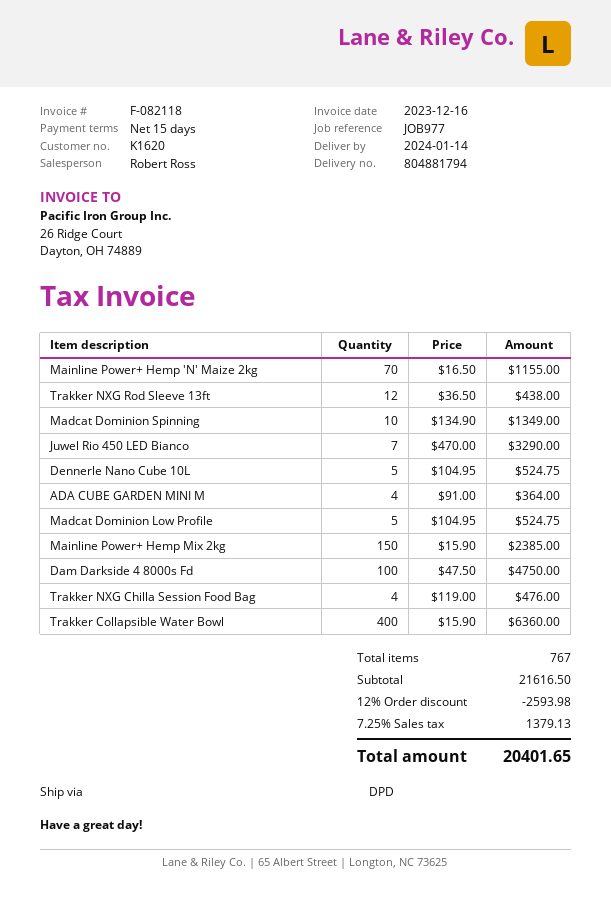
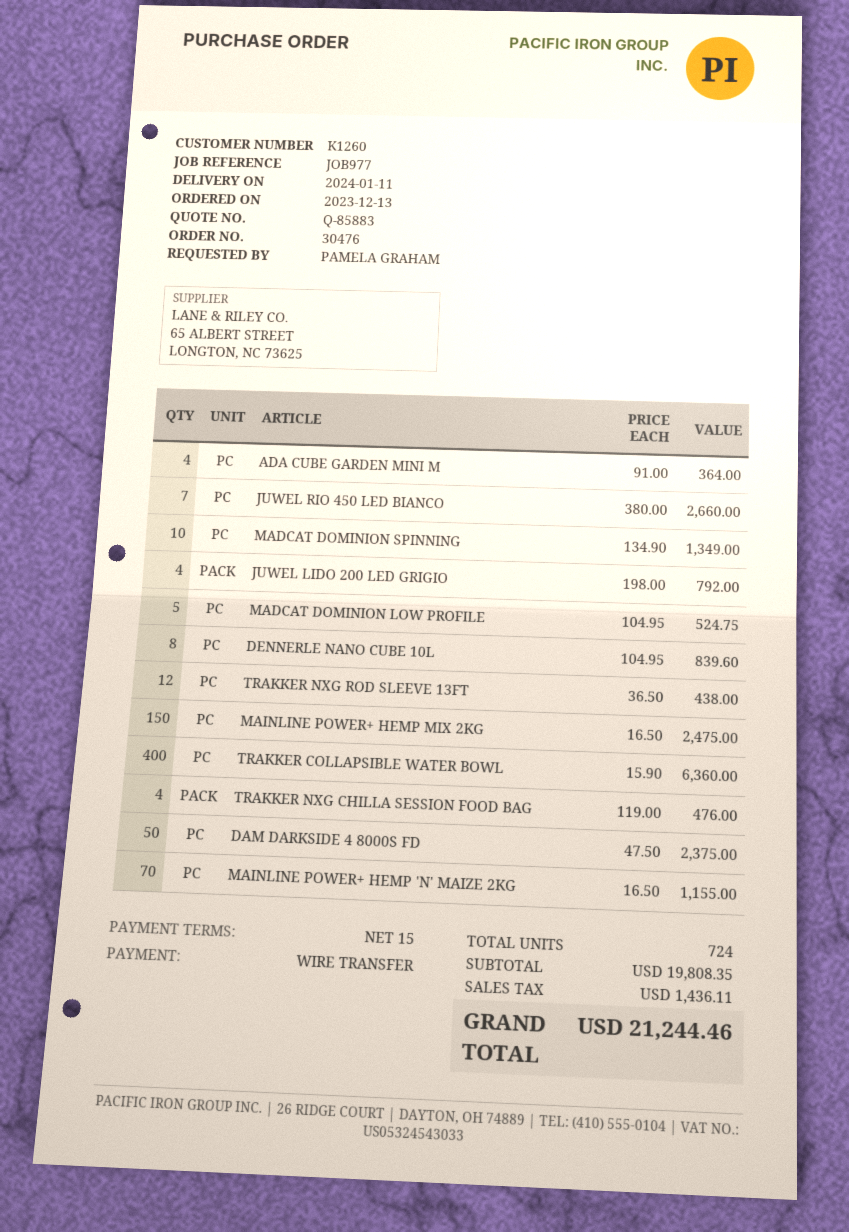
delivery date: 2024-01-14 -> 2024-01-11
customer number: K1620 -> K1260
Juwel Rio 450 LED Bianco: 7 x 470.00 = 3290.00 -> 7 x 380.00 = 2660.00
Dennerle Nano Cube 10L: 5 x 104.95 = 524.75 -> 8 x 104.95 = 839.60
Mainline Power+ Hemp Mix 2kg: 150 x 15.90 = 2385.00 -> 150 x 16.50 = 2475.00
Dam Darkside 4 8000s Fd: 100 x 47.50 = 4750.00 -> 50 x 47.50 = 2375.00
JUWEL LIDO 200 LED GRIGIO: none -> 4 x 198.00 = 792.00
total quantity: 767 -> 724
subtotal: 21616.50 -> 19808.35
discount: 12% = 2593.98 -> none
tax: 1379.13 -> 1436.11
total: 20401.65 -> 21244.46

